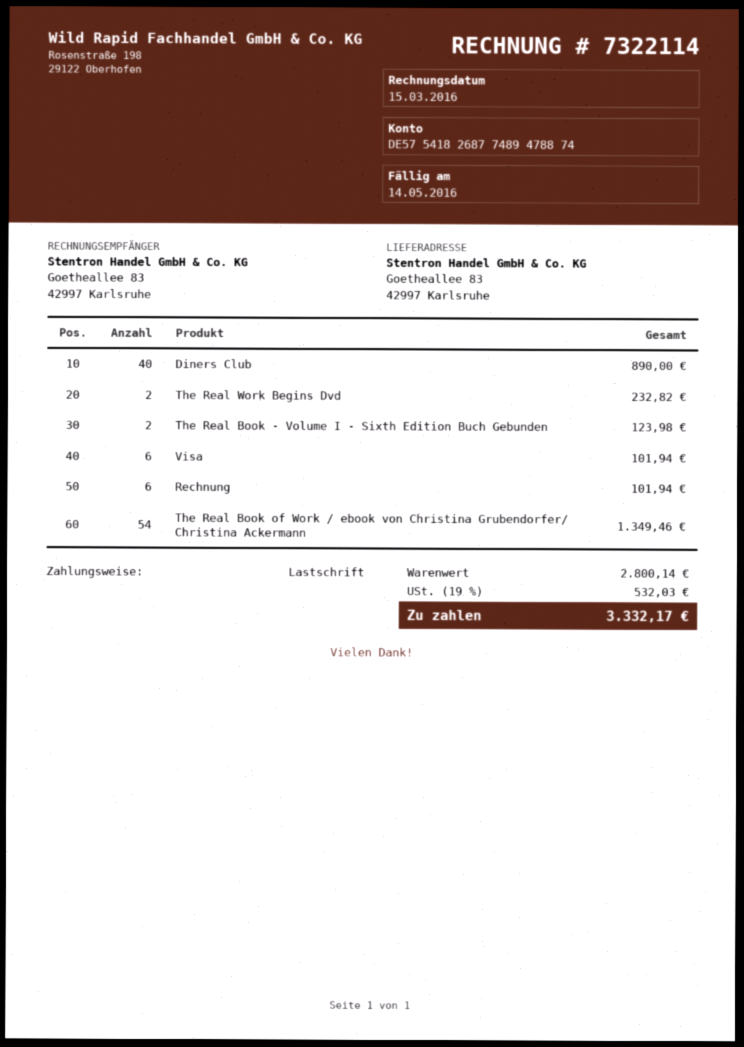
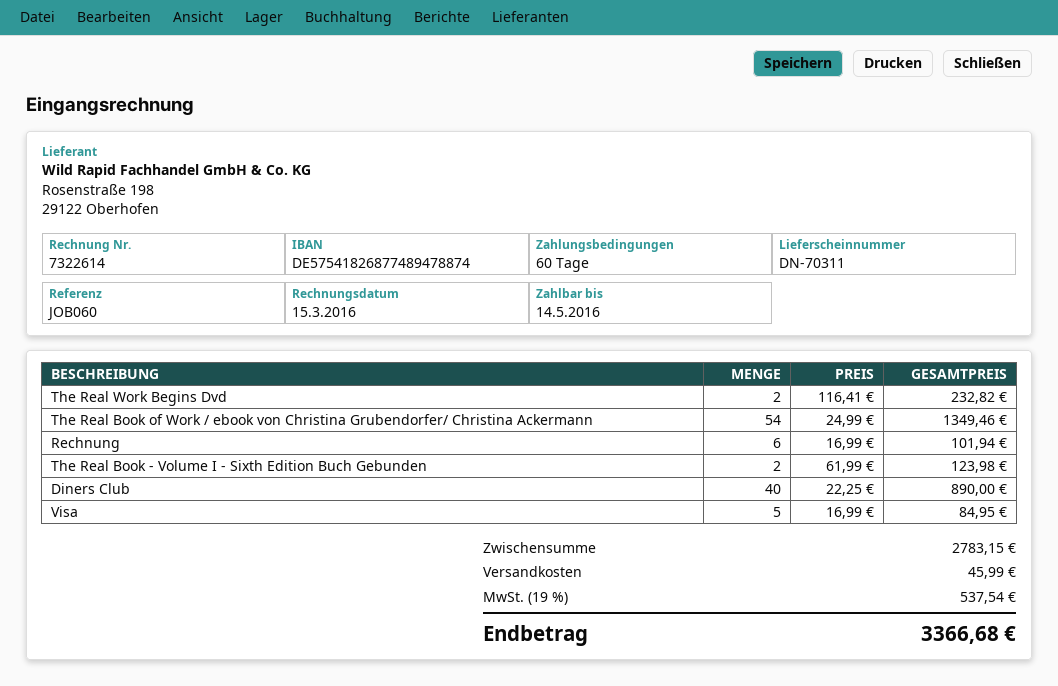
invoice number: 7322114 -> 7322614
Visa: 6 for 101.94 -> 5 for 84.95
subtotal: 2800.14 -> 2783.15
shipping: none -> 45.99
tax: 19% = 532.03 -> 19% = 537.54
total: 3332.17 -> 3366.68

